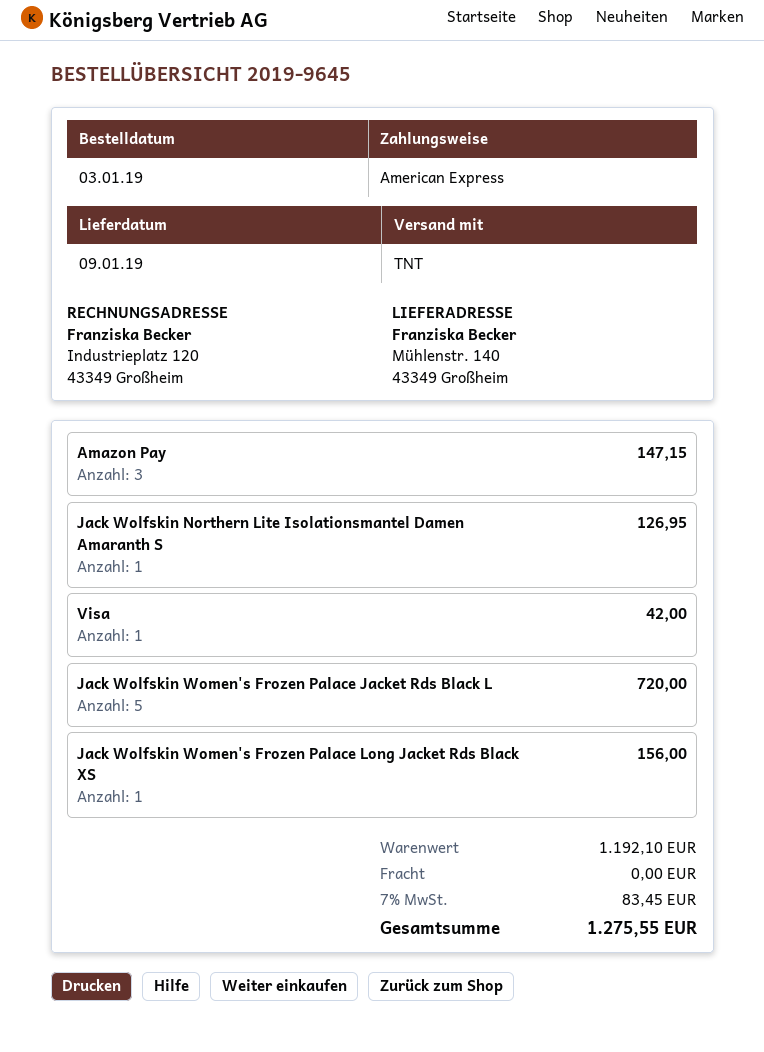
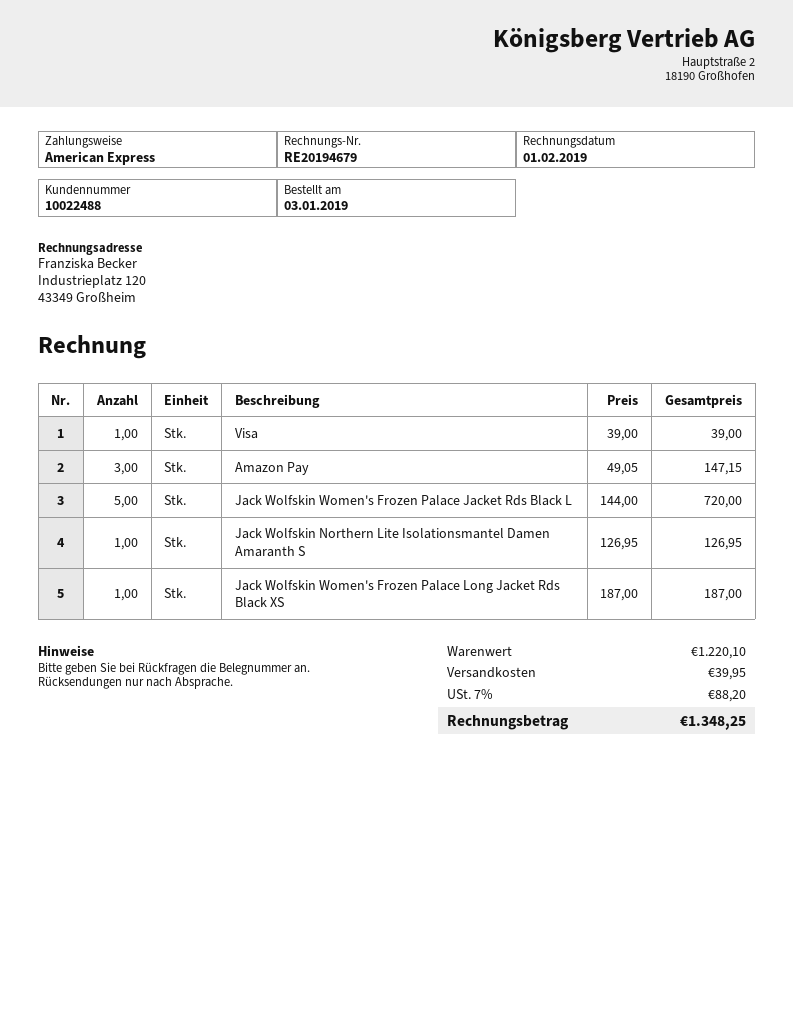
Visa: 1 for 42.00 -> 1 for 39.00
Jack Wolfskin Women's Frozen Palace Long Jacket Rds Black XS: 1 for 156.00 -> 1 for 187.00
subtotal: 1192.10 -> 1220.10
shipping: 0.00 -> 39.95
tax: 7% = 83.45 -> 7% = 88.20
total: 1275.55 -> 1348.25

